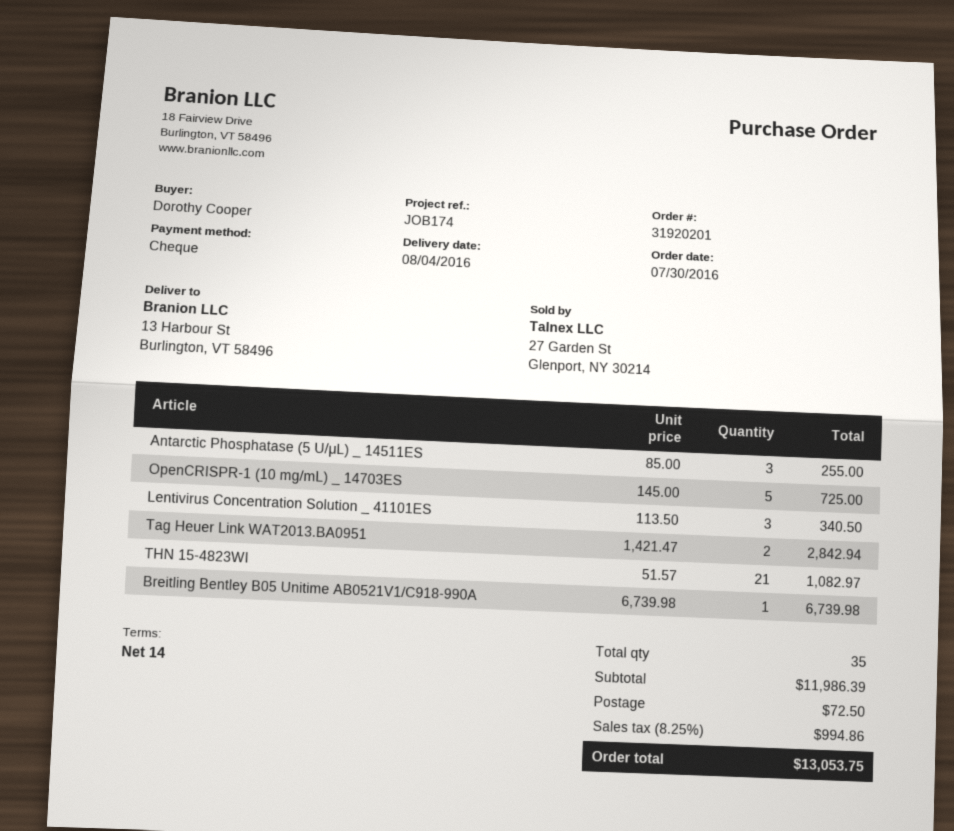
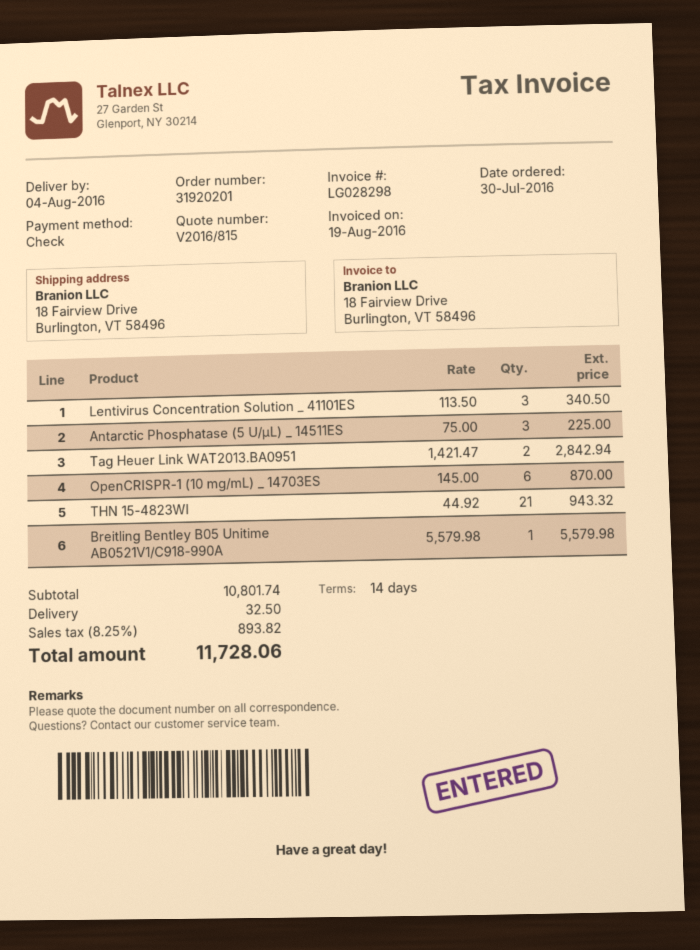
ship to: 13 Harbour St, Burlington, VT 58496 -> 18 Fairview Drive, Burlington, VT 58496
Antarctic Phosphatase (5 U/μL) _ 14511ES: 3 x 85.00 = 255.00 -> 3 x 75.00 = 225.00
OpenCRISPR-1 (10 mg/mL) _ 14703ES: 5 x 145.00 = 725.00 -> 6 x 145.00 = 870.00
THN 15-4823WI: 21 x 51.57 = 1082.97 -> 21 x 44.92 = 943.32
Breitling Bentley B05 Unitime AB0521V1/C918-990A: 1 x 6739.98 = 6739.98 -> 1 x 5579.98 = 5579.98
subtotal: 11986.39 -> 10801.74
shipping: 72.50 -> 32.50
tax: 8.25% = 994.86 -> 8.25% = 893.82
total: 13053.75 -> 11728.06

